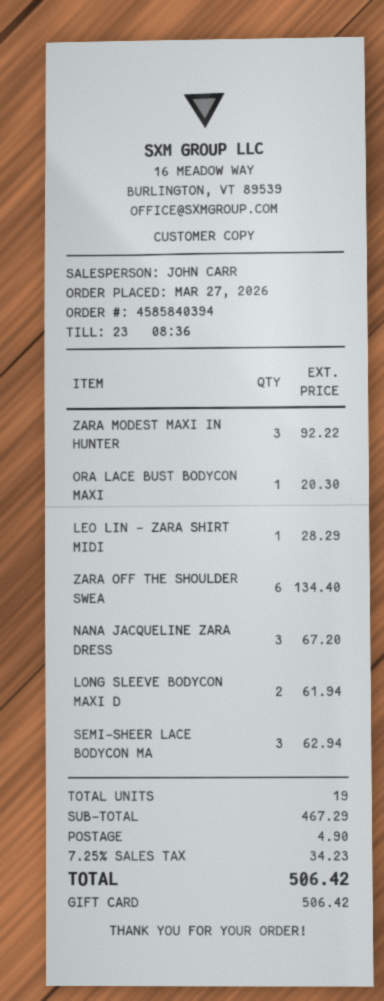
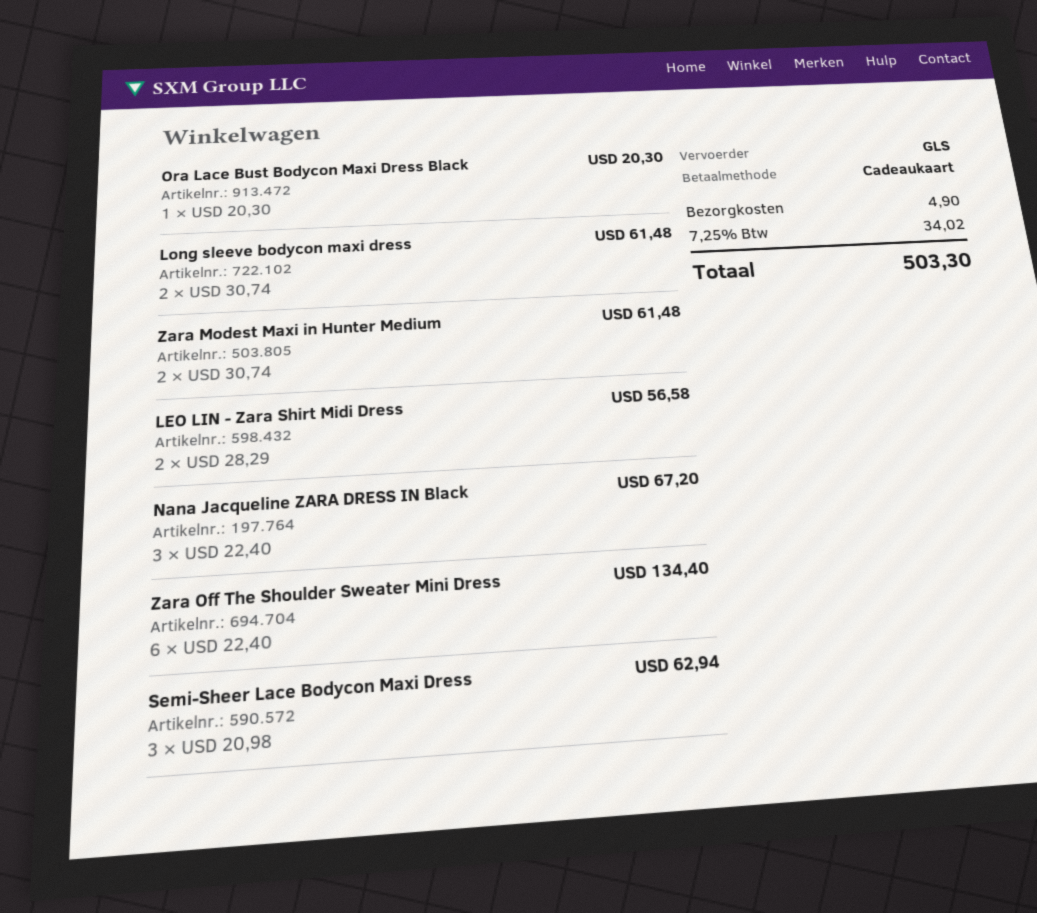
ZARA MODEST MAXI IN HUNTER: 3 for 92.22 -> 2 for 61.48
LEO LIN - ZARA SHIRT MIDI: 1 for 28.29 -> 2 for 56.58
LONG SLEEVE BODYCON MAXI D: 2 for 61.94 -> 2 for 61.48
tax: 7.25% = 34.23 -> 7.25% = 34.02
total: 506.42 -> 503.30

